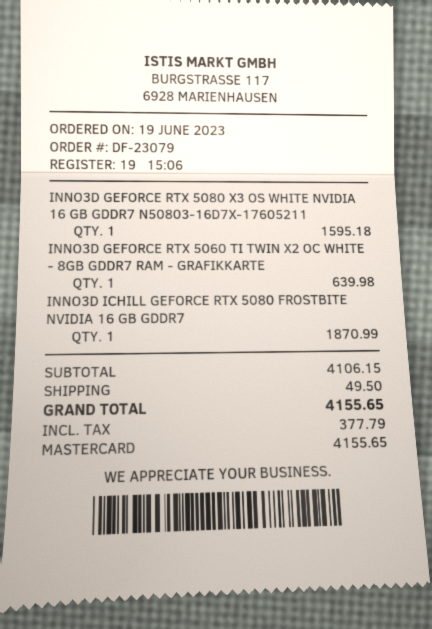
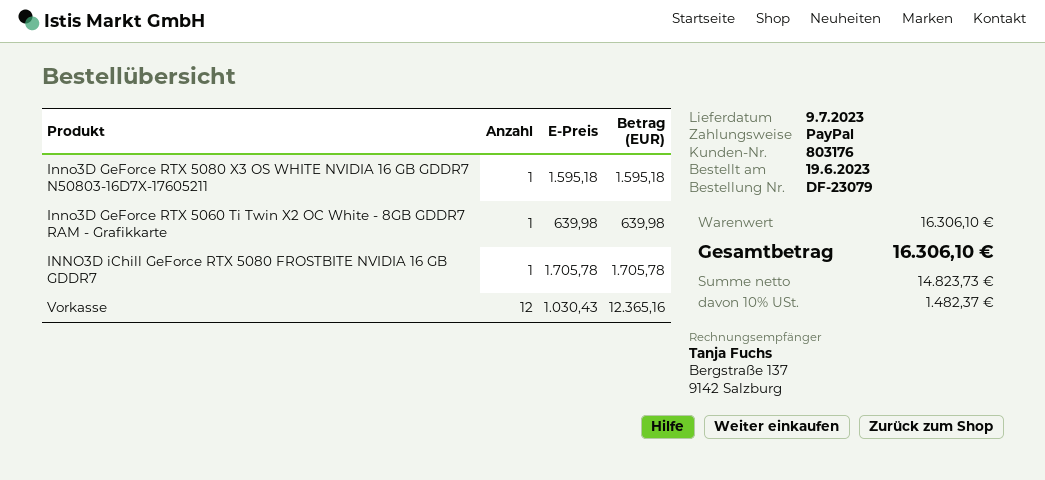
payment method: Mastercard -> PayPal
INNO3D ICHILL GEFORCE RTX 5080 FROSTBITE NVIDIA 16 GB GDDR7: 1 for 1870.99 -> 1 for 1705.78
Vorkasse: none -> 12 for 12365.16
subtotal: 4106.15 -> 16306.10
shipping: 49.50 -> none
tax: 377.79 -> 1482.37
total: 4155.65 -> 16306.10

